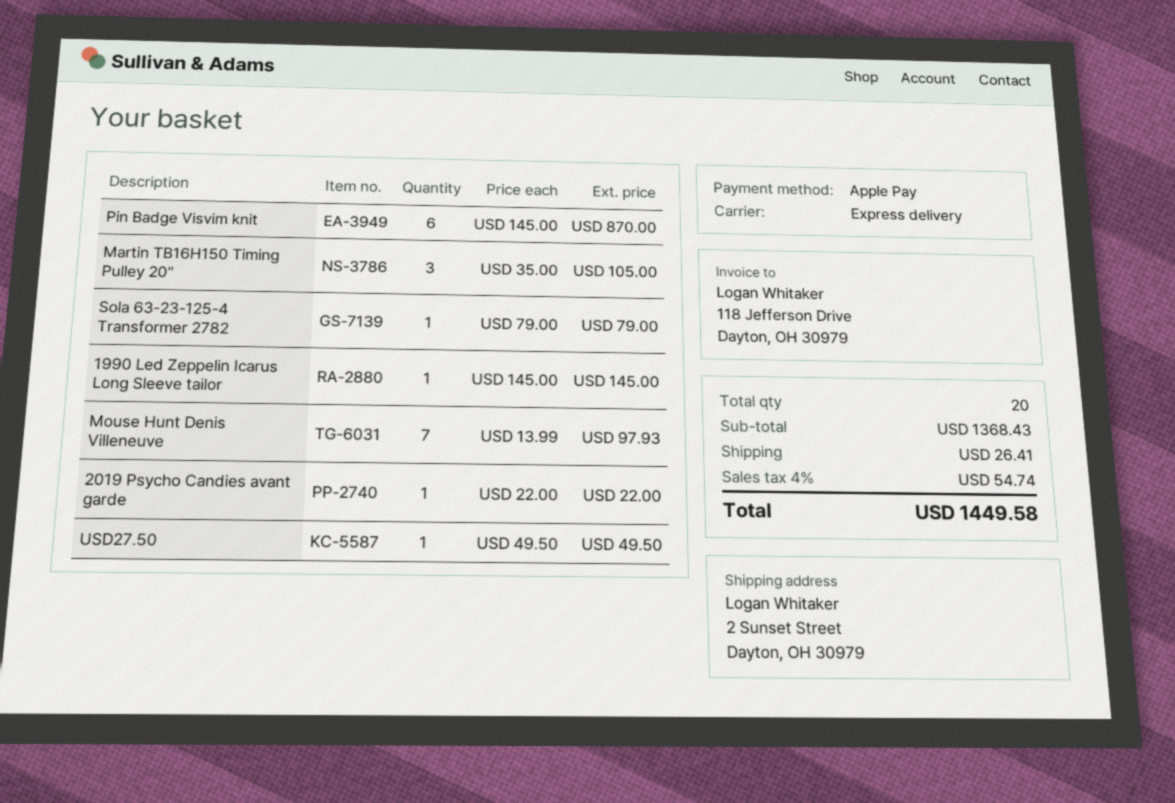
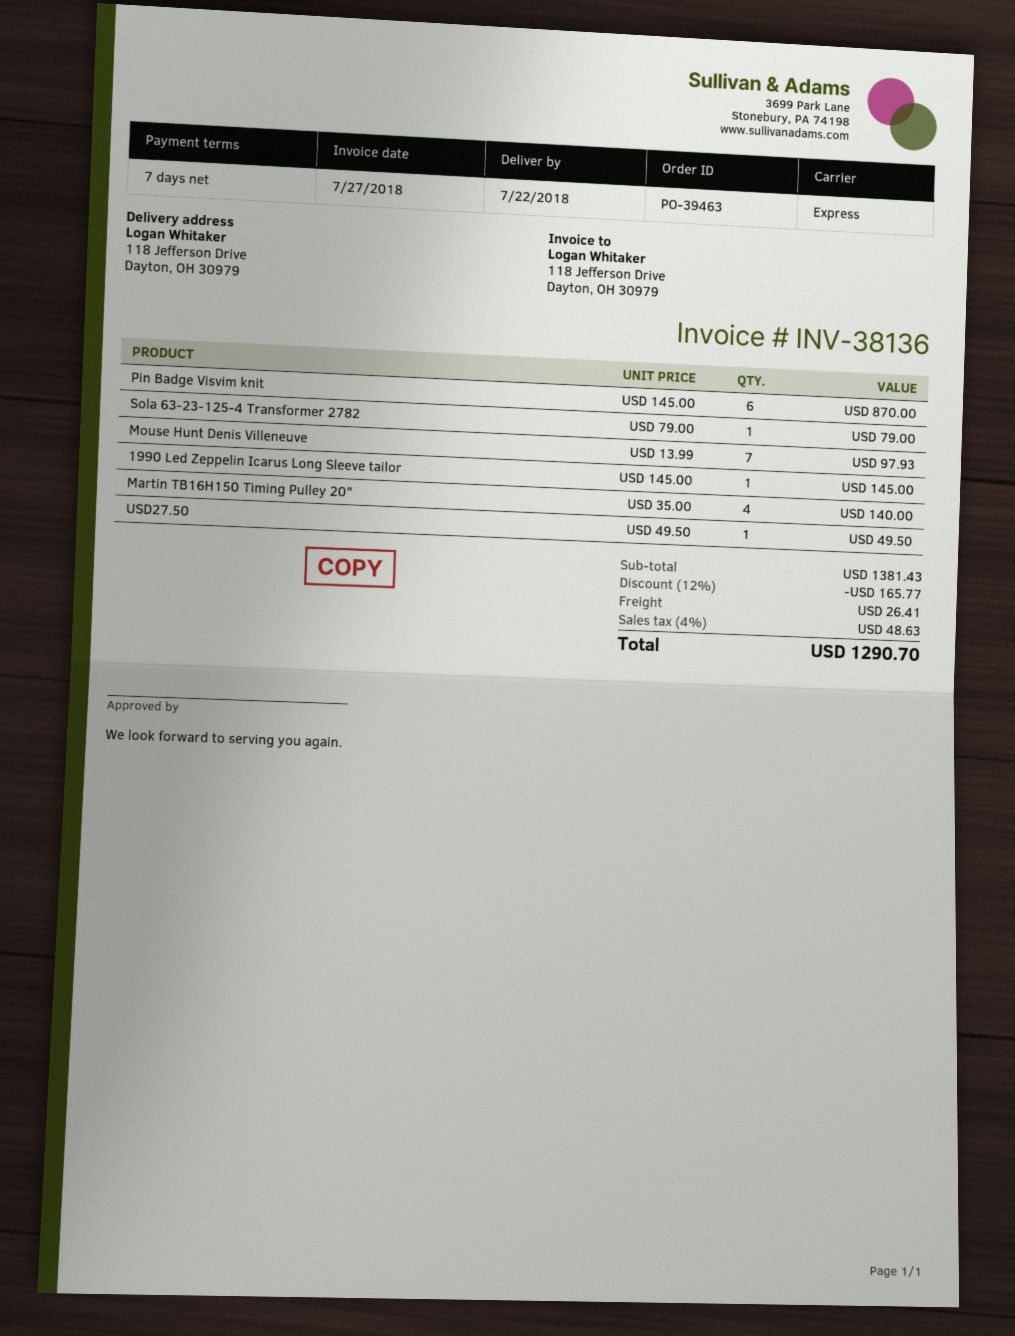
ship to: 2 Sunset Street, Dayton, OH 30979 -> 118 Jefferson Drive, Dayton, OH 30979
Martin TB16H150 Timing Pulley 20": 3 x 35.00 = 105.00 -> 4 x 35.00 = 140.00
2019 Psycho Candies avant garde: 1 x 22.00 = 22.00 -> none
subtotal: 1368.43 -> 1381.43
discount: none -> 12% = 165.77
tax: 4% = 54.74 -> 4% = 48.63
total: 1449.58 -> 1290.70

